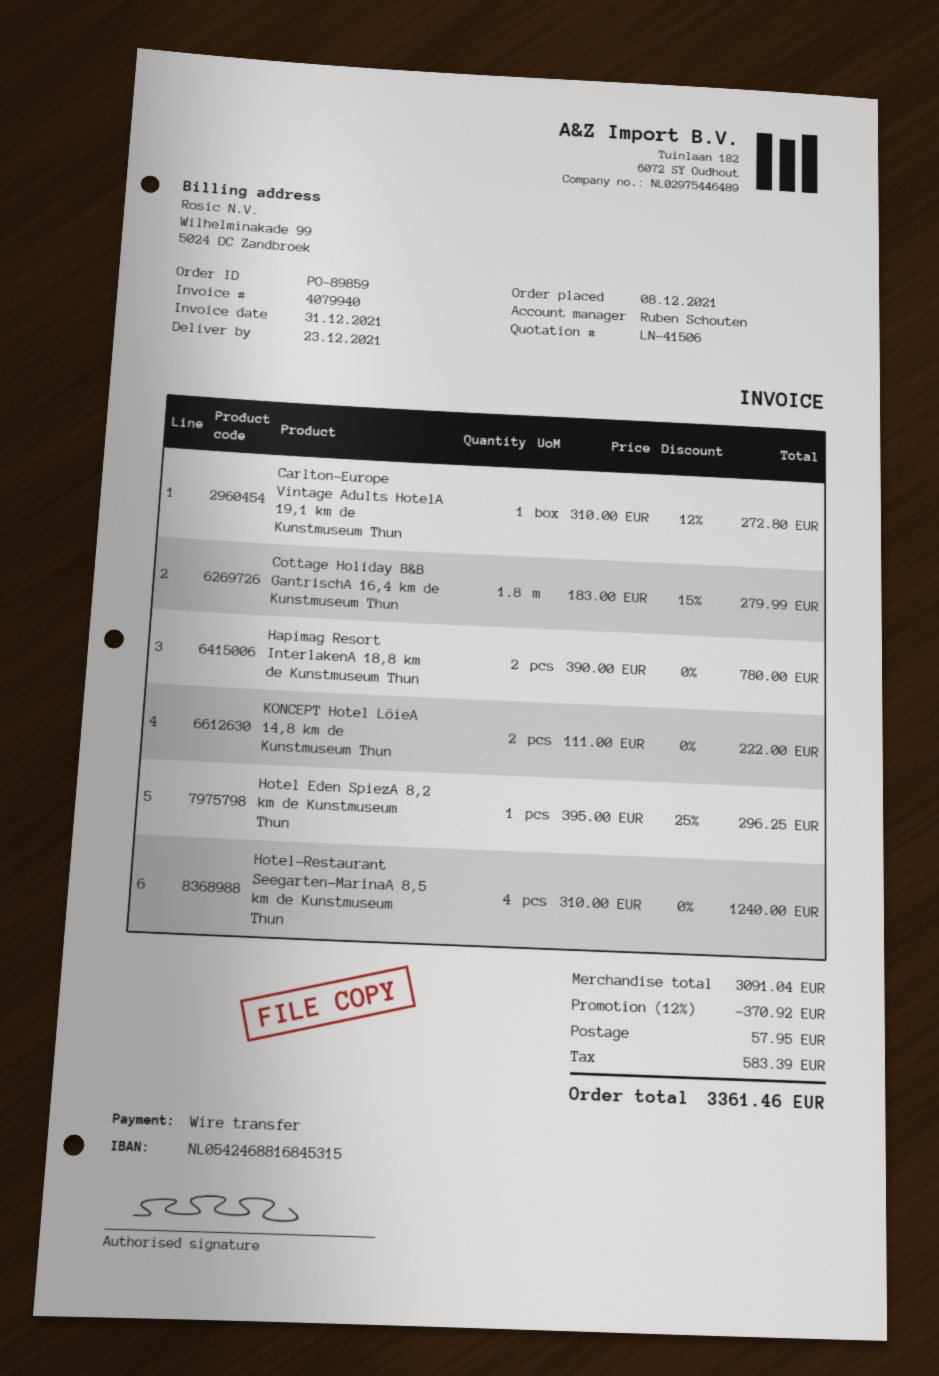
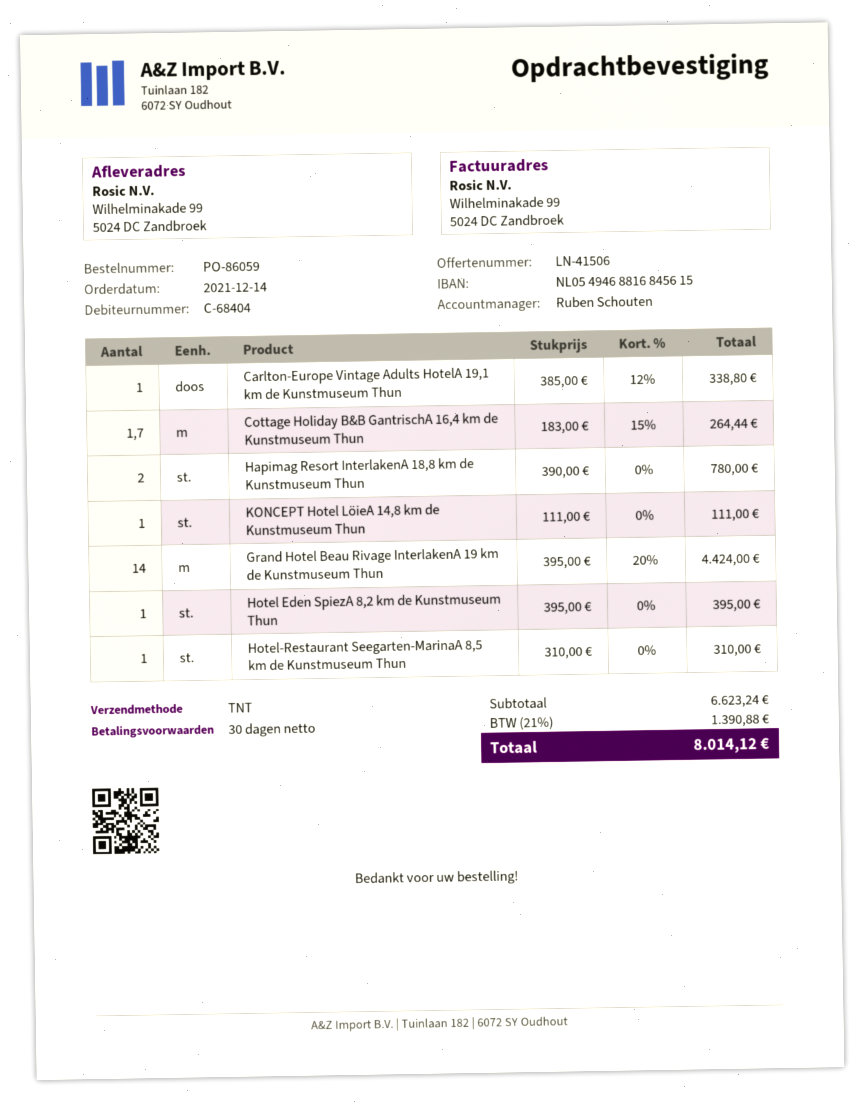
order number: PO-89859 -> PO-86059
order date: 2021-12-08 -> 2021-12-14
bank account: NL0542468816845315 -> NL0549468816845615
Carlton-Europe Vintage Adults HotelA 19,1 km de Kunstmuseum Thun: 1 x 310.00 - 12% = 272.80 -> 1 x 385.00 - 12% = 338.80
Cottage Holiday B&B GantrischA 16,4 km de Kunstmuseum Thun: 1.8 x 183.00 - 15% = 279.99 -> 1.7 x 183.00 - 15% = 264.44
KONCEPT Hotel LöieA 14,8 km de Kunstmuseum Thun: 2 x 111.00 = 222.00 -> 1 x 111.00 = 111.00
Hotel Eden SpiezA 8,2 km de Kunstmuseum Thun: 1 x 395.00 - 25% = 296.25 -> 1 x 395.00 = 395.00
Hotel-Restaurant Seegarten-MarinaA 8,5 km de Kunstmuseum Thun: 4 x 310.00 = 1240.00 -> 1 x 310.00 = 310.00
Grand Hotel Beau Rivage InterlakenA 19 km de Kunstmuseum Thun: none -> 14 x 395.00 - 20% = 4424.00
subtotal: 3091.04 -> 6623.24
discount: 12% = 370.92 -> none
shipping: 57.95 -> none
tax: 583.39 -> 1390.88
total: 3361.46 -> 8014.12

